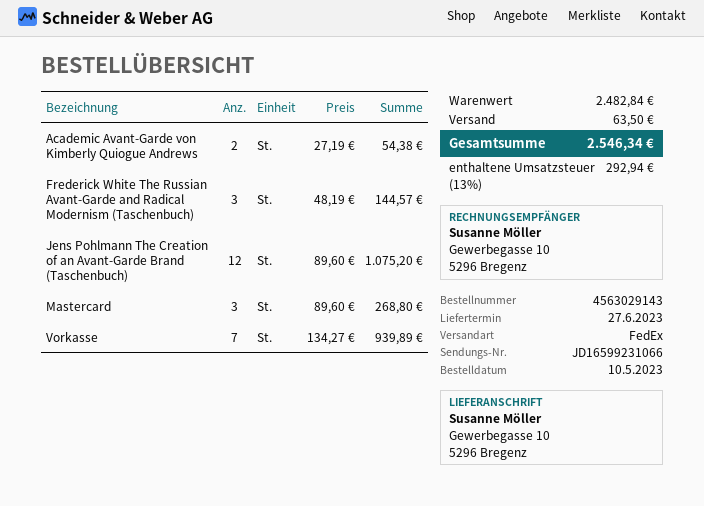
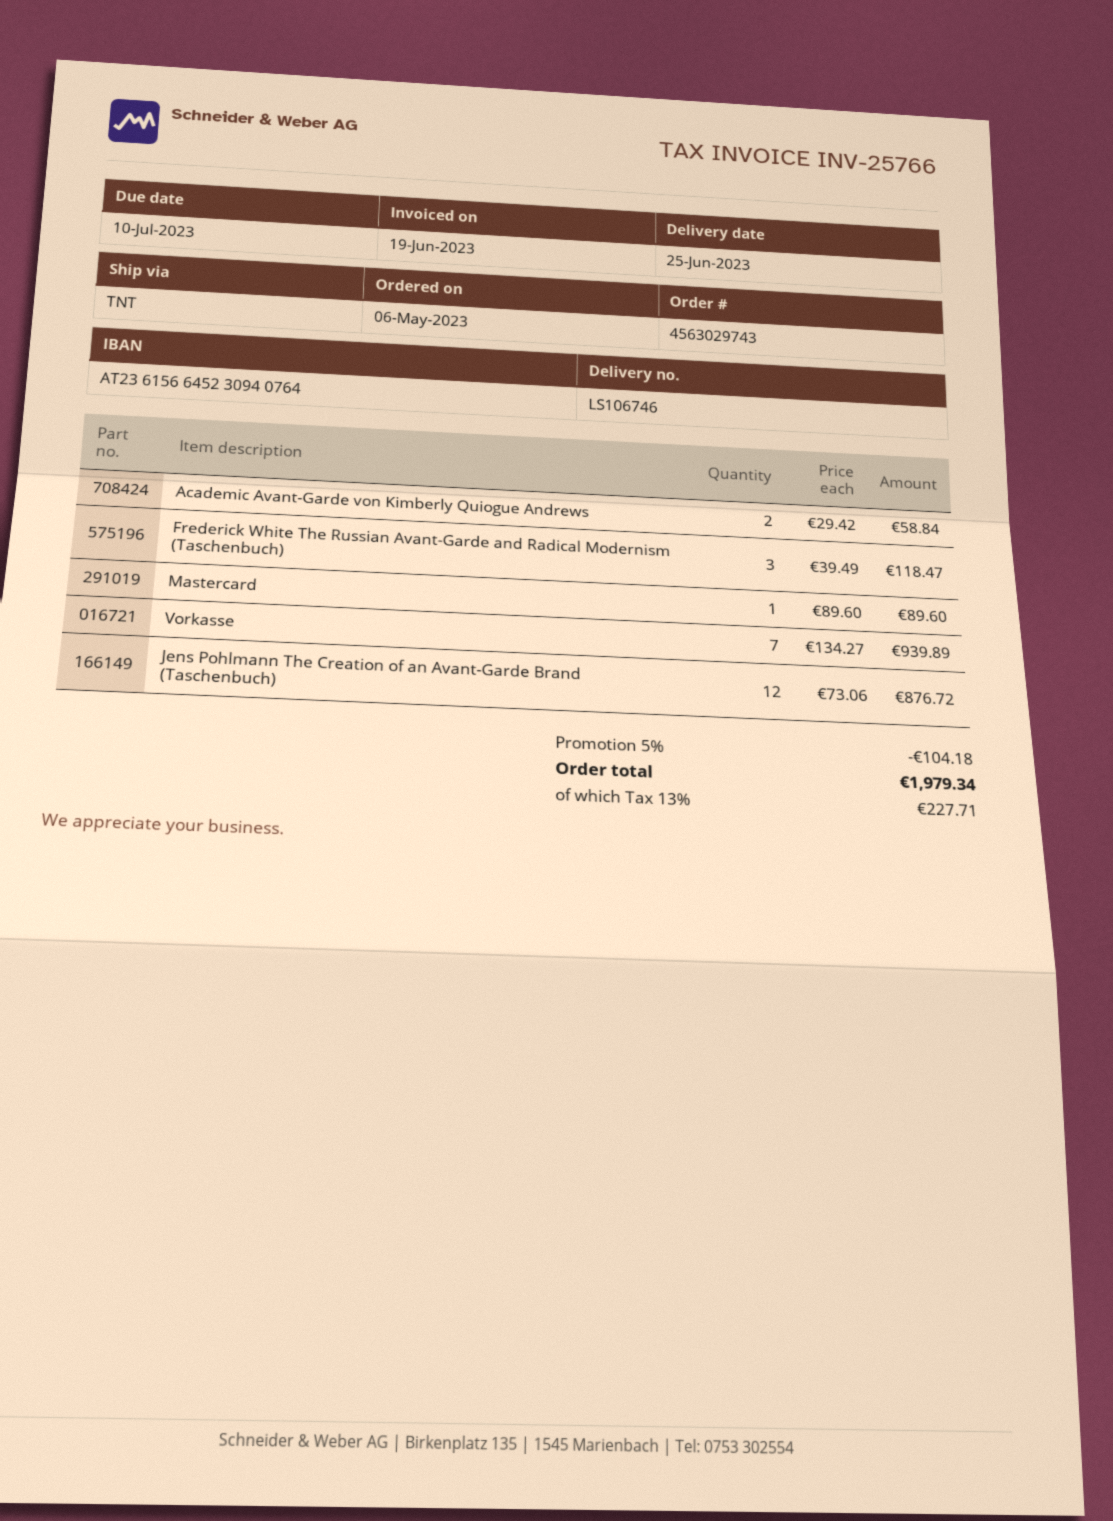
order number: 4563029143 -> 4563029743
order date: 2023-05-10 -> 2023-05-06
delivery date: 2023-06-27 -> 2023-06-25
shipping method: FedEx -> TNT
Academic Avant-Garde von Kimberly Quiogue Andrews: 2 x 27.19 = 54.38 -> 2 x 29.42 = 58.84
Frederick White The Russian Avant-Garde and Radical Modernism (Taschenbuch): 3 x 48.19 = 144.57 -> 3 x 39.49 = 118.47
Jens Pohlmann The Creation of an Avant-Garde Brand (Taschenbuch): 12 x 89.60 = 1075.20 -> 12 x 73.06 = 876.72
Mastercard: 3 x 89.60 = 268.80 -> 1 x 89.60 = 89.60
discount: none -> 5% = 104.18
shipping: 63.50 -> none
tax: 13% = 292.94 -> 13% = 227.71
total: 2546.34 -> 1979.34

